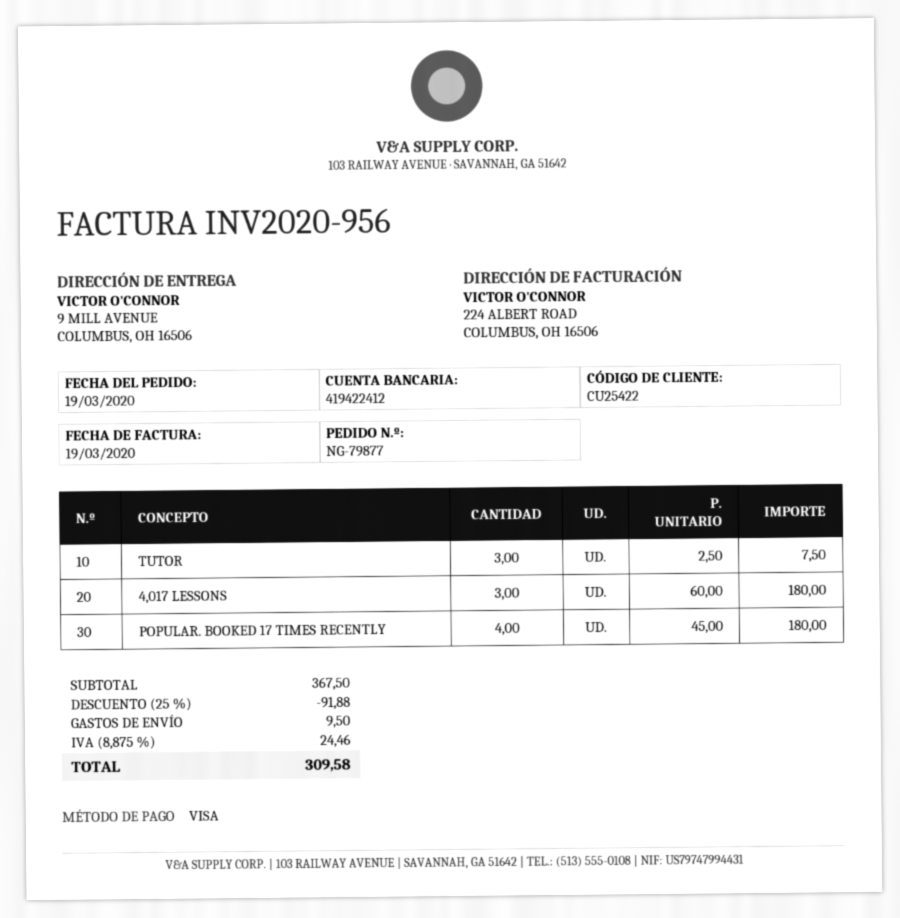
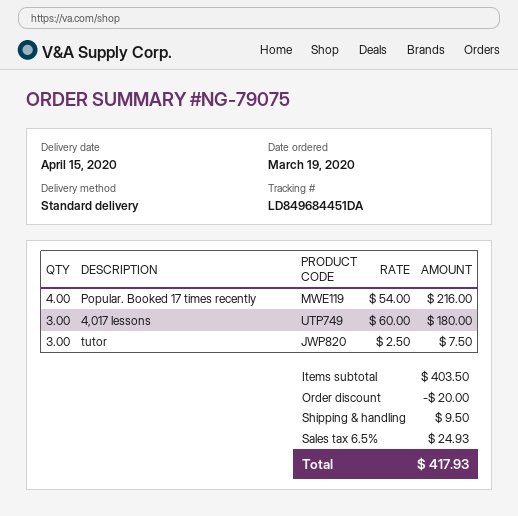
order number: NG-79877 -> NG-79075
POPULAR. BOOKED 17 TIMES RECENTLY: 4 x 45.00 = 180.00 -> 4 x 54.00 = 216.00
subtotal: 367.50 -> 403.50
discount: 91.88 -> 20.00
tax: 8.875% = 24.46 -> 6.5% = 24.93
total: 309.58 -> 417.93

